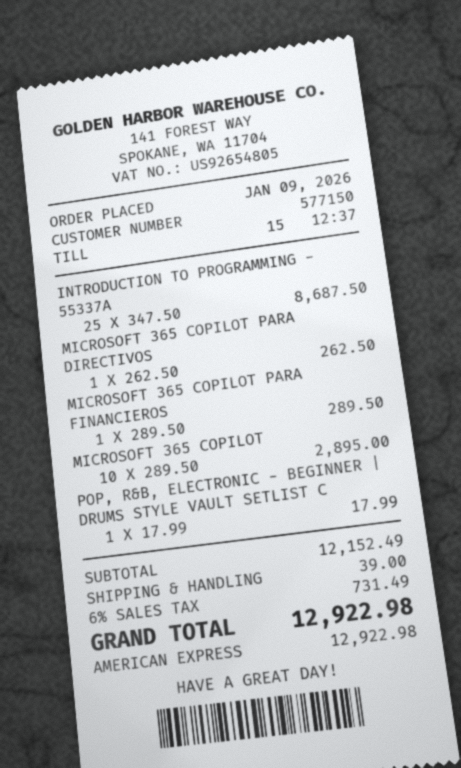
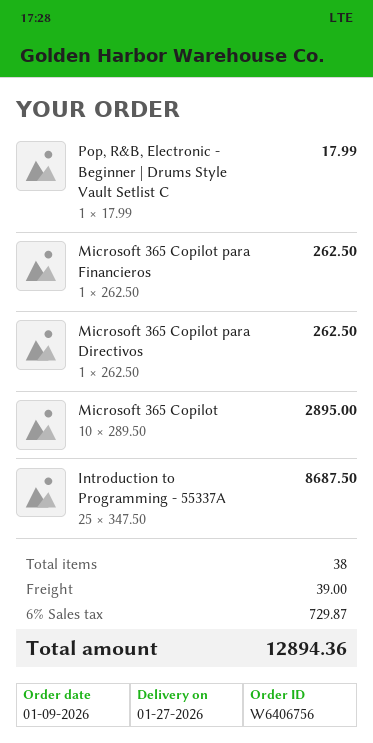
MICROSOFT 365 COPILOT PARA FINANCIEROS: 1 x 289.50 = 289.50 -> 1 x 262.50 = 262.50
tax: 6% = 731.49 -> 6% = 729.87
total: 12922.98 -> 12894.36

